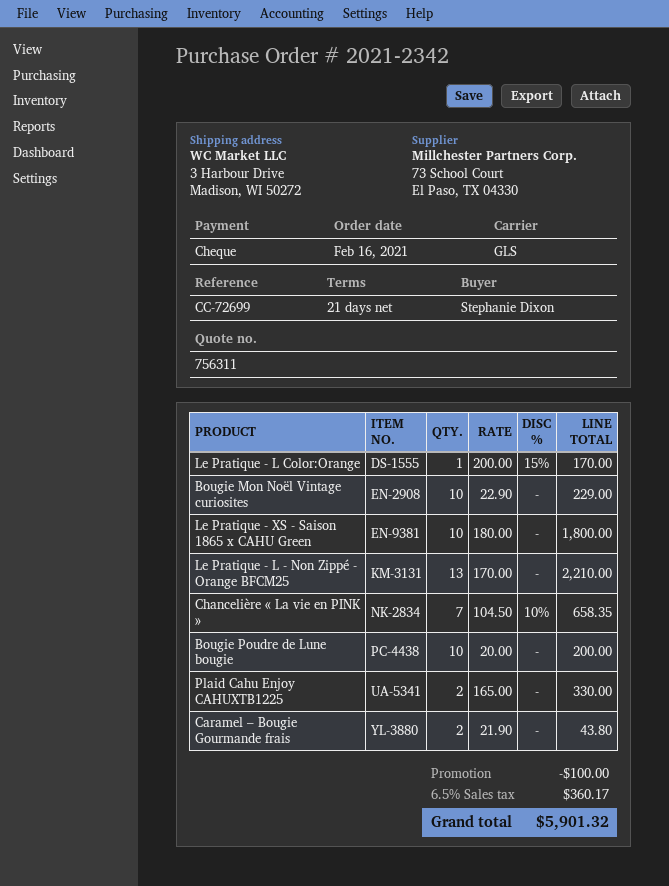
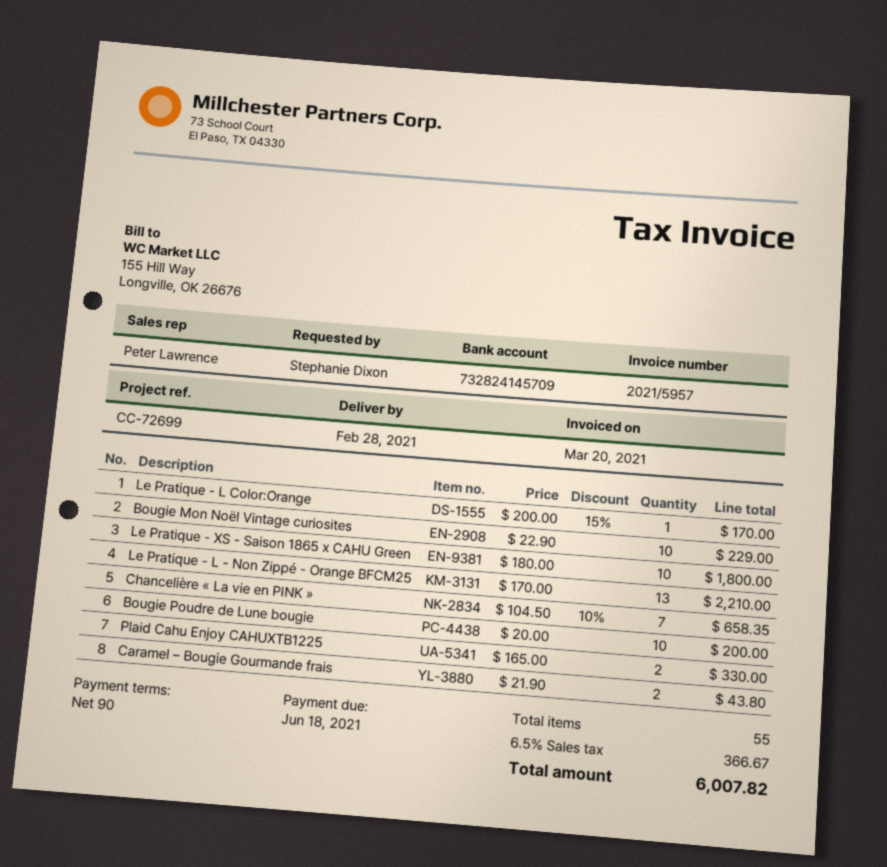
payment terms: 21 days -> 90 days
discount: 100.00 -> none
tax: 6.5% = 360.17 -> 6.5% = 366.67
total: 5901.32 -> 6007.82

